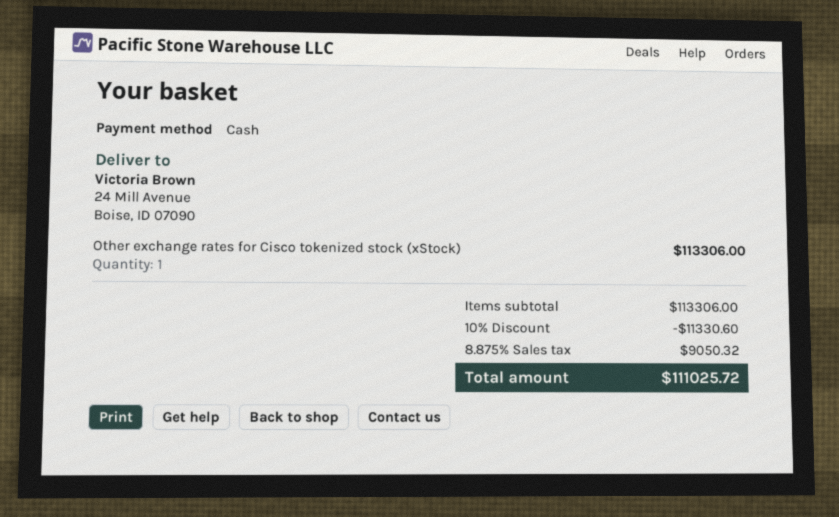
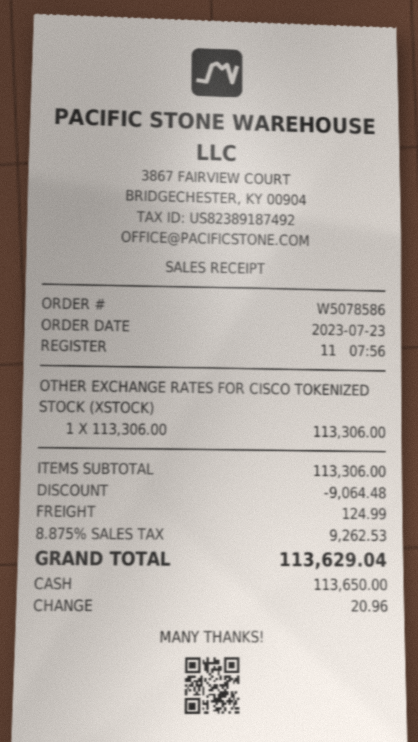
discount: 11330.60 -> 9064.48
shipping: none -> 124.99
tax: 8.875% = 9050.32 -> 8.875% = 9262.53
total: 111025.72 -> 113629.04

